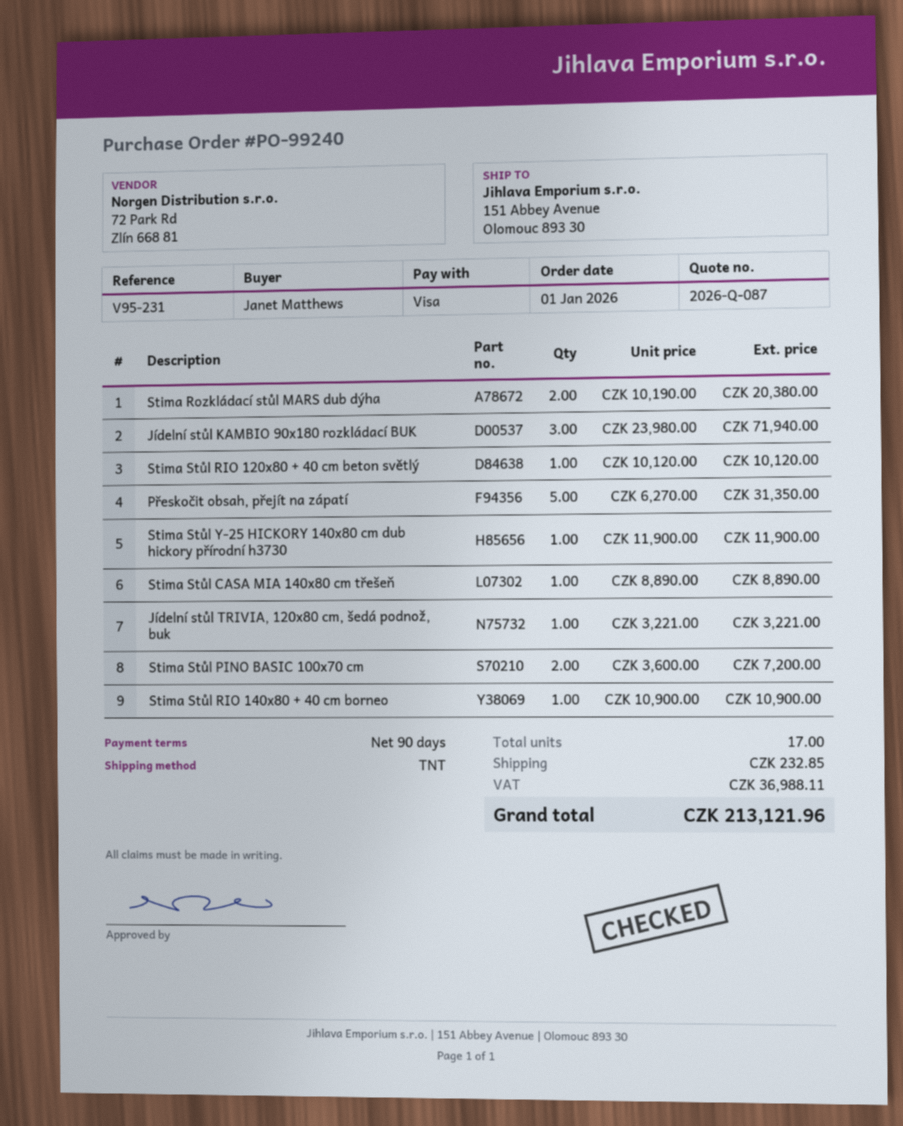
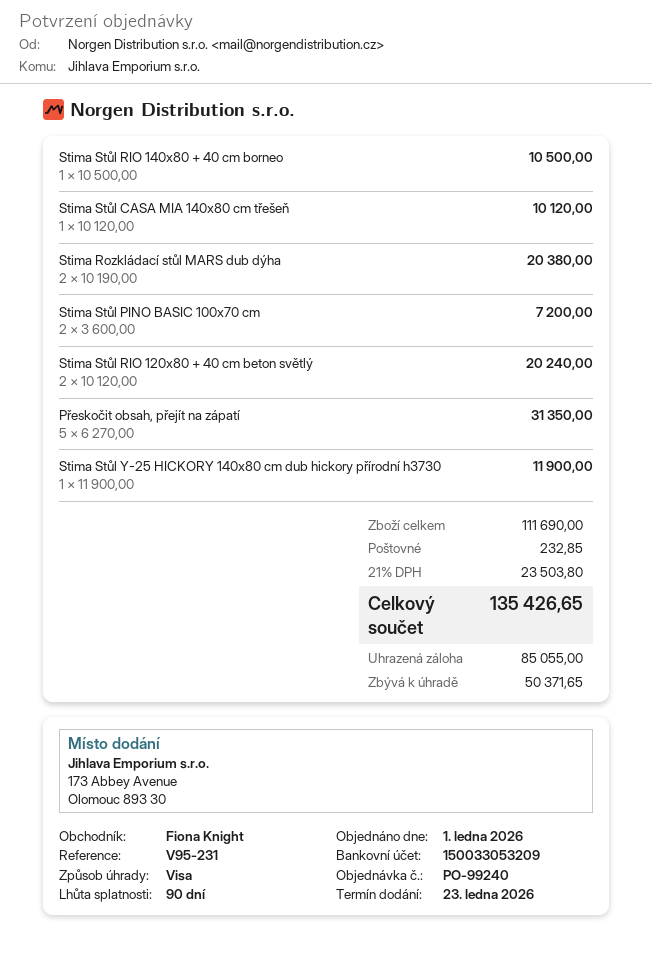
ship to: 151 Abbey Avenue, Olomouc 893 30 -> 173 Abbey Avenue, Olomouc 893 30
Jídelní stůl KAMBIO 90x180 rozkládací BUK: 3 x 23980.00 = 71940.00 -> none
Stima Stůl RIO 120x80 + 40 cm beton světlý: 1 x 10120.00 = 10120.00 -> 2 x 10120.00 = 20240.00
Stima Stůl CASA MIA 140x80 cm třešeň: 1 x 8890.00 = 8890.00 -> 1 x 10120.00 = 10120.00
Jídelní stůl TRIVIA, 120x80 cm, šedá podnož, buk: 1 x 3221.00 = 3221.00 -> none
Stima Stůl RIO 140x80 + 40 cm borneo: 1 x 10900.00 = 10900.00 -> 1 x 10500.00 = 10500.00
tax: 36988.11 -> 23503.80
total: 213121.96 -> 135426.65

